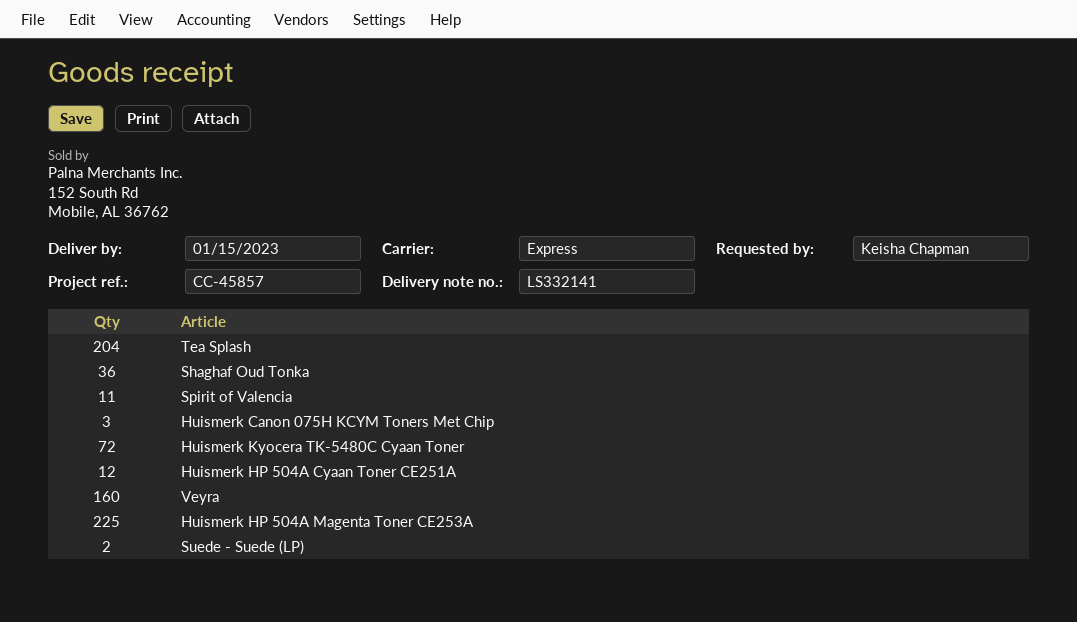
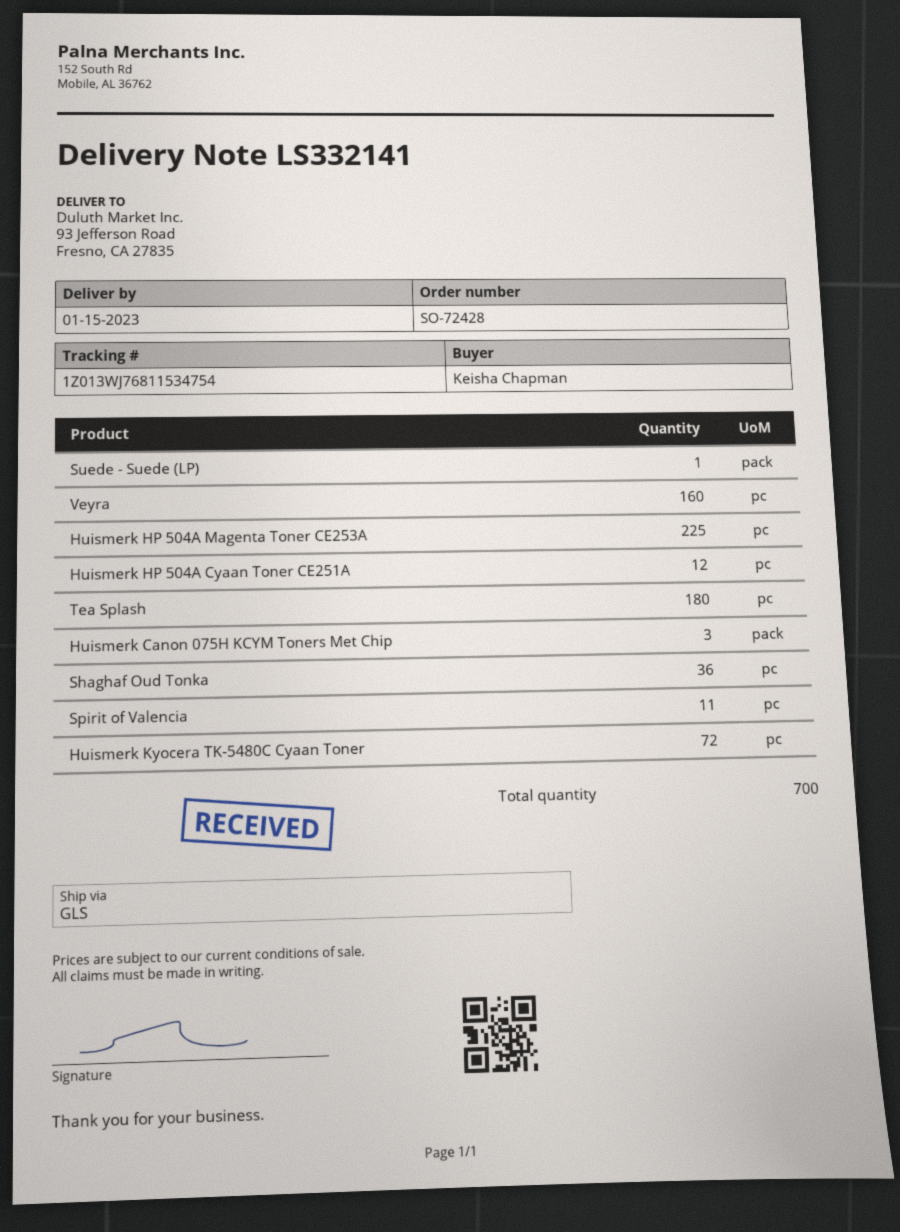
shipping method: express -> GLS
Tea Splash: 204 -> 180
Suede - Suede (LP): 2 -> 1

